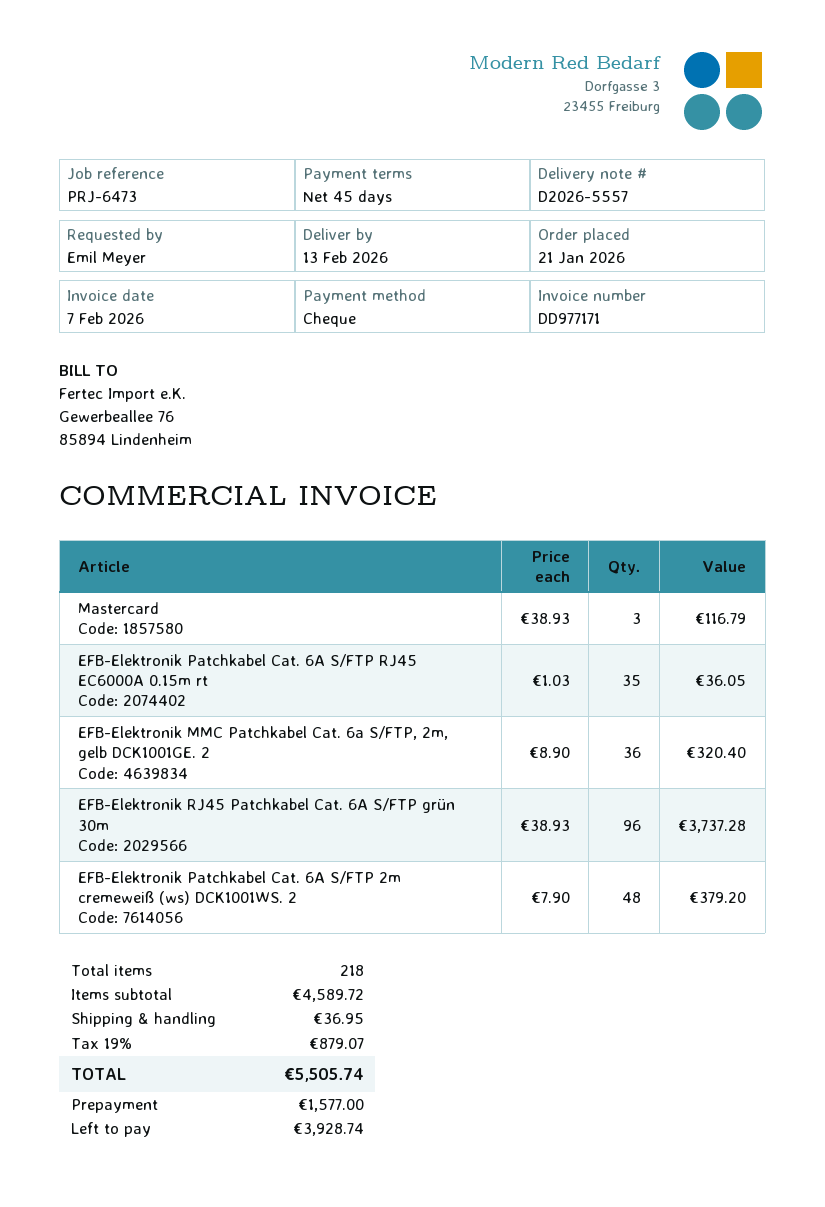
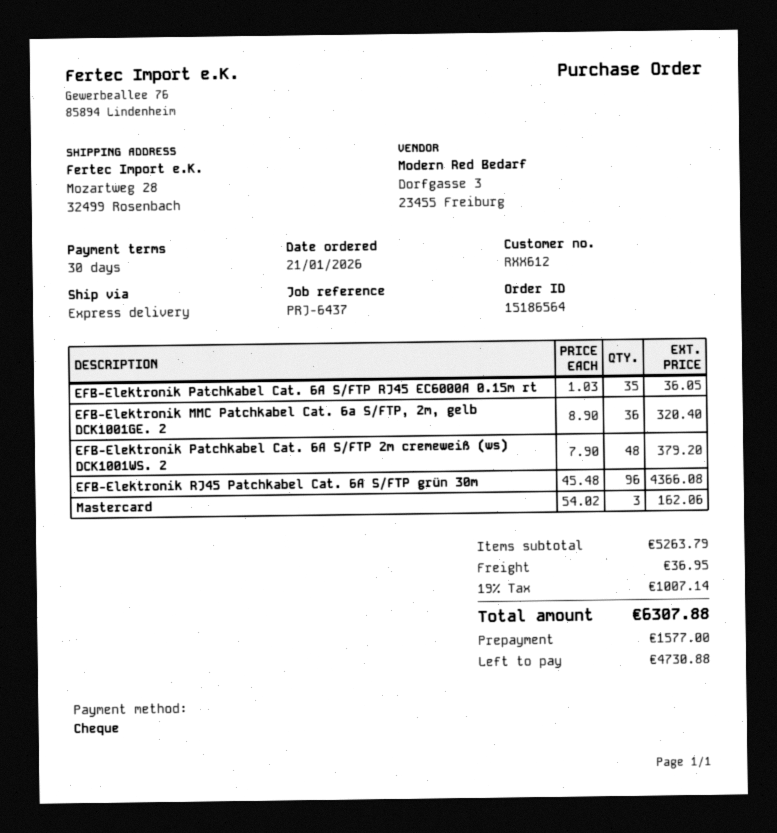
payment terms: 45 days -> 30 days
reference: PRJ-6473 -> PRJ-6437
Mastercard: 3 x 38.93 = 116.79 -> 3 x 54.02 = 162.06
EFB-Elektronik RJ45 Patchkabel Cat. 6A S/FTP grün 30m: 96 x 38.93 = 3737.28 -> 96 x 45.48 = 4366.08
subtotal: 4589.72 -> 5263.79
tax: 19% = 879.07 -> 19% = 1007.14
total: 5505.74 -> 6307.88
balance: 3928.74 -> 4730.88

